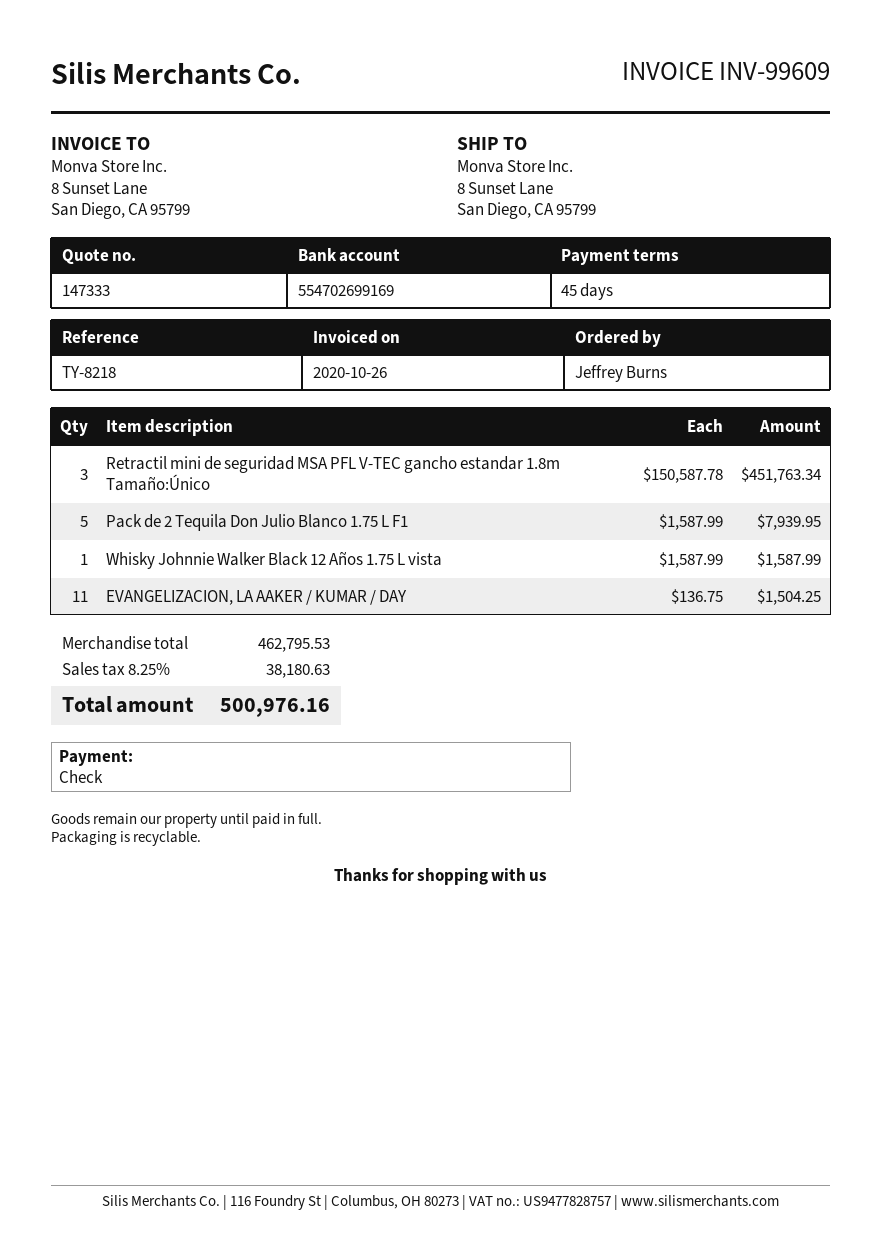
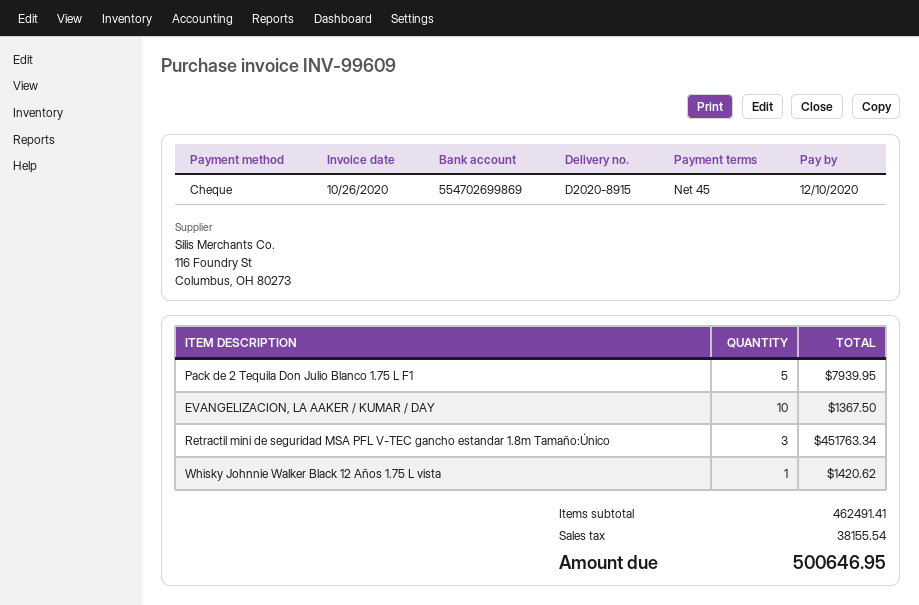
bank account: 554702699169 -> 554702699869
Whisky Johnnie Walker Black 12 Años 1.75 L vista: 1 for 1587.99 -> 1 for 1420.62
EVANGELIZACION, LA AAKER / KUMAR / DAY: 11 for 1504.25 -> 10 for 1367.50
subtotal: 462795.53 -> 462491.41
tax: 38180.63 -> 38155.54
total: 500976.16 -> 500646.95

